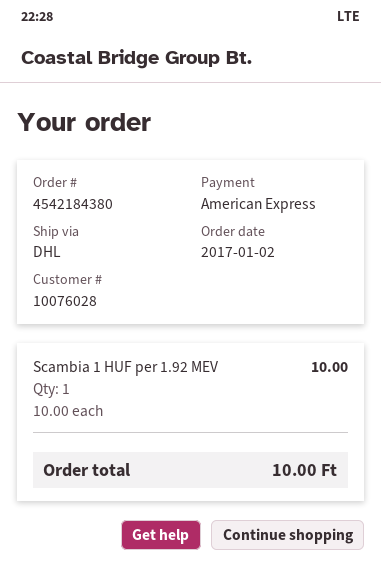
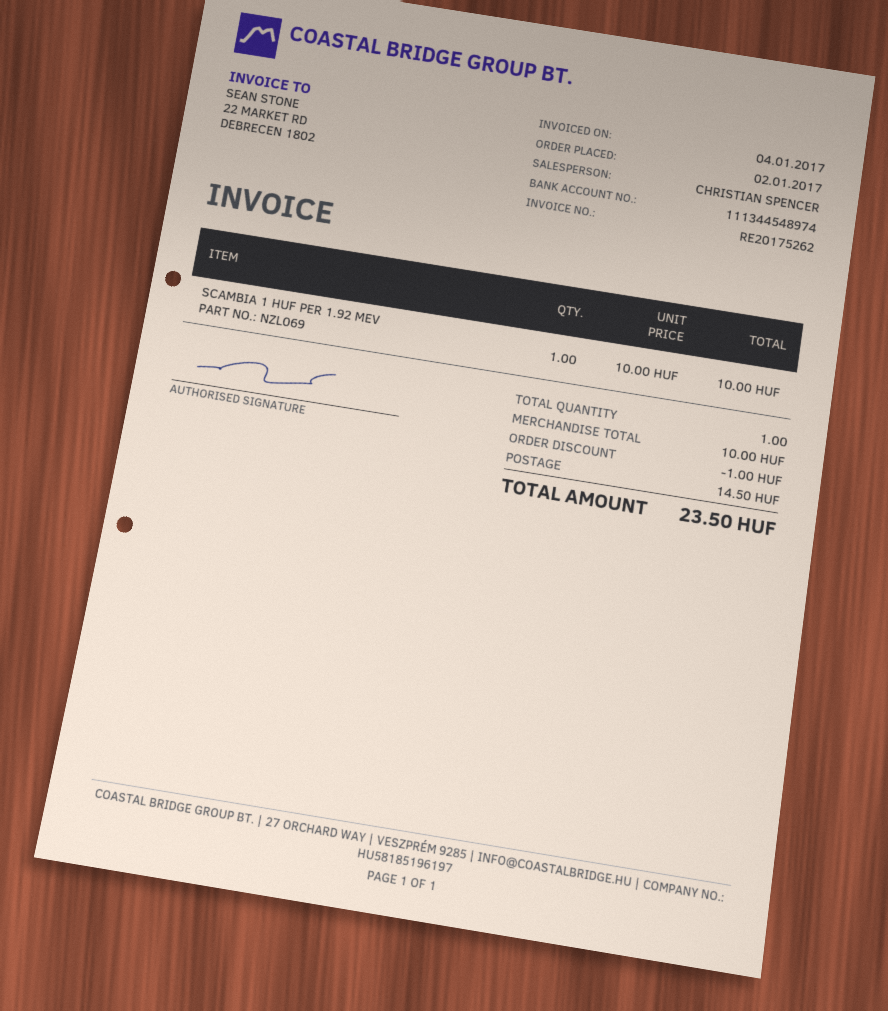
discount: none -> 1.00
shipping: none -> 14.50
total: 10.00 -> 23.50

